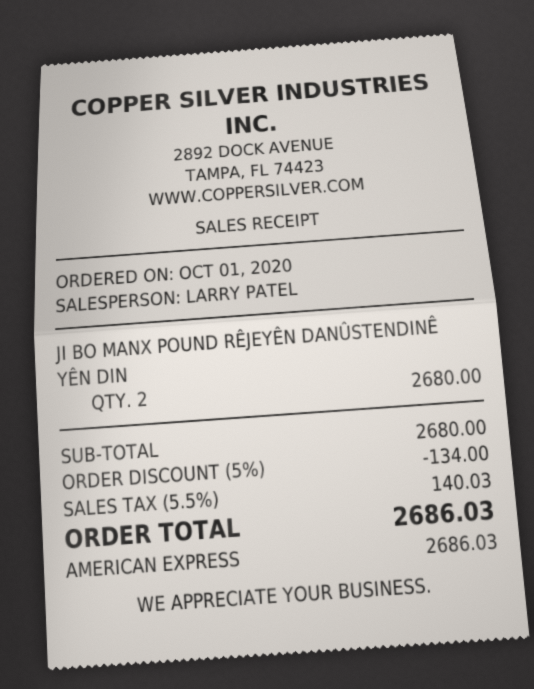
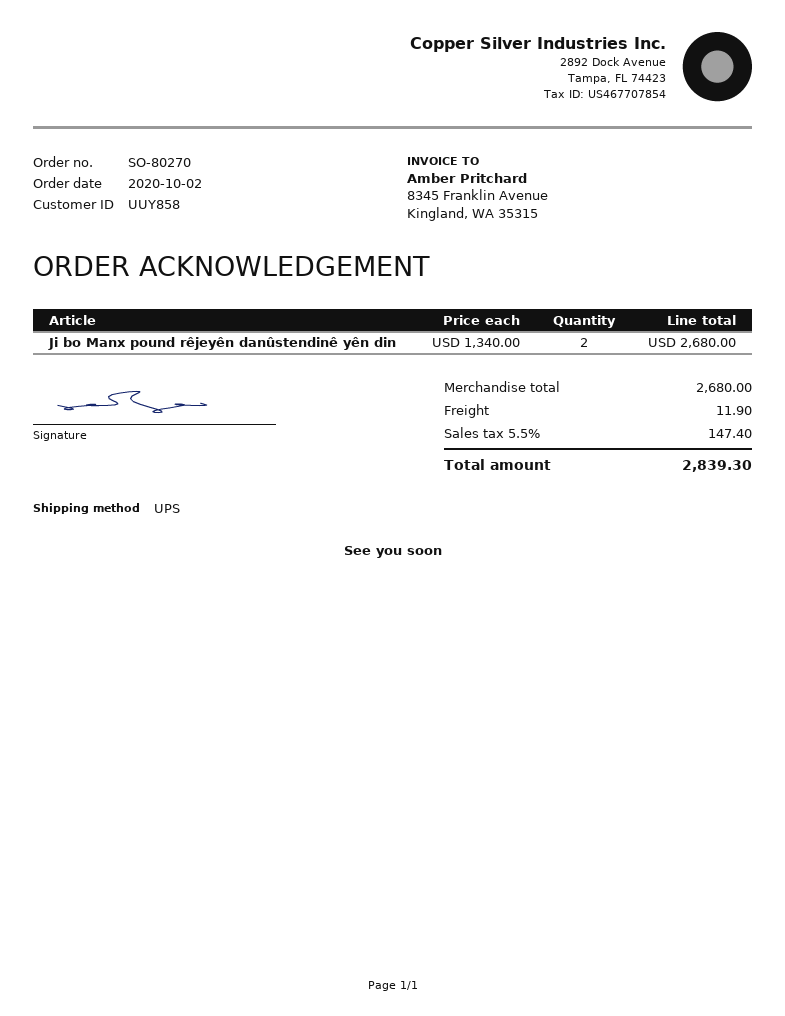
order date: 2020-10-01 -> 2020-10-02
discount: 5% = 134.00 -> none
shipping: none -> 11.90
tax: 5.5% = 140.03 -> 5.5% = 147.40
total: 2686.03 -> 2839.30

